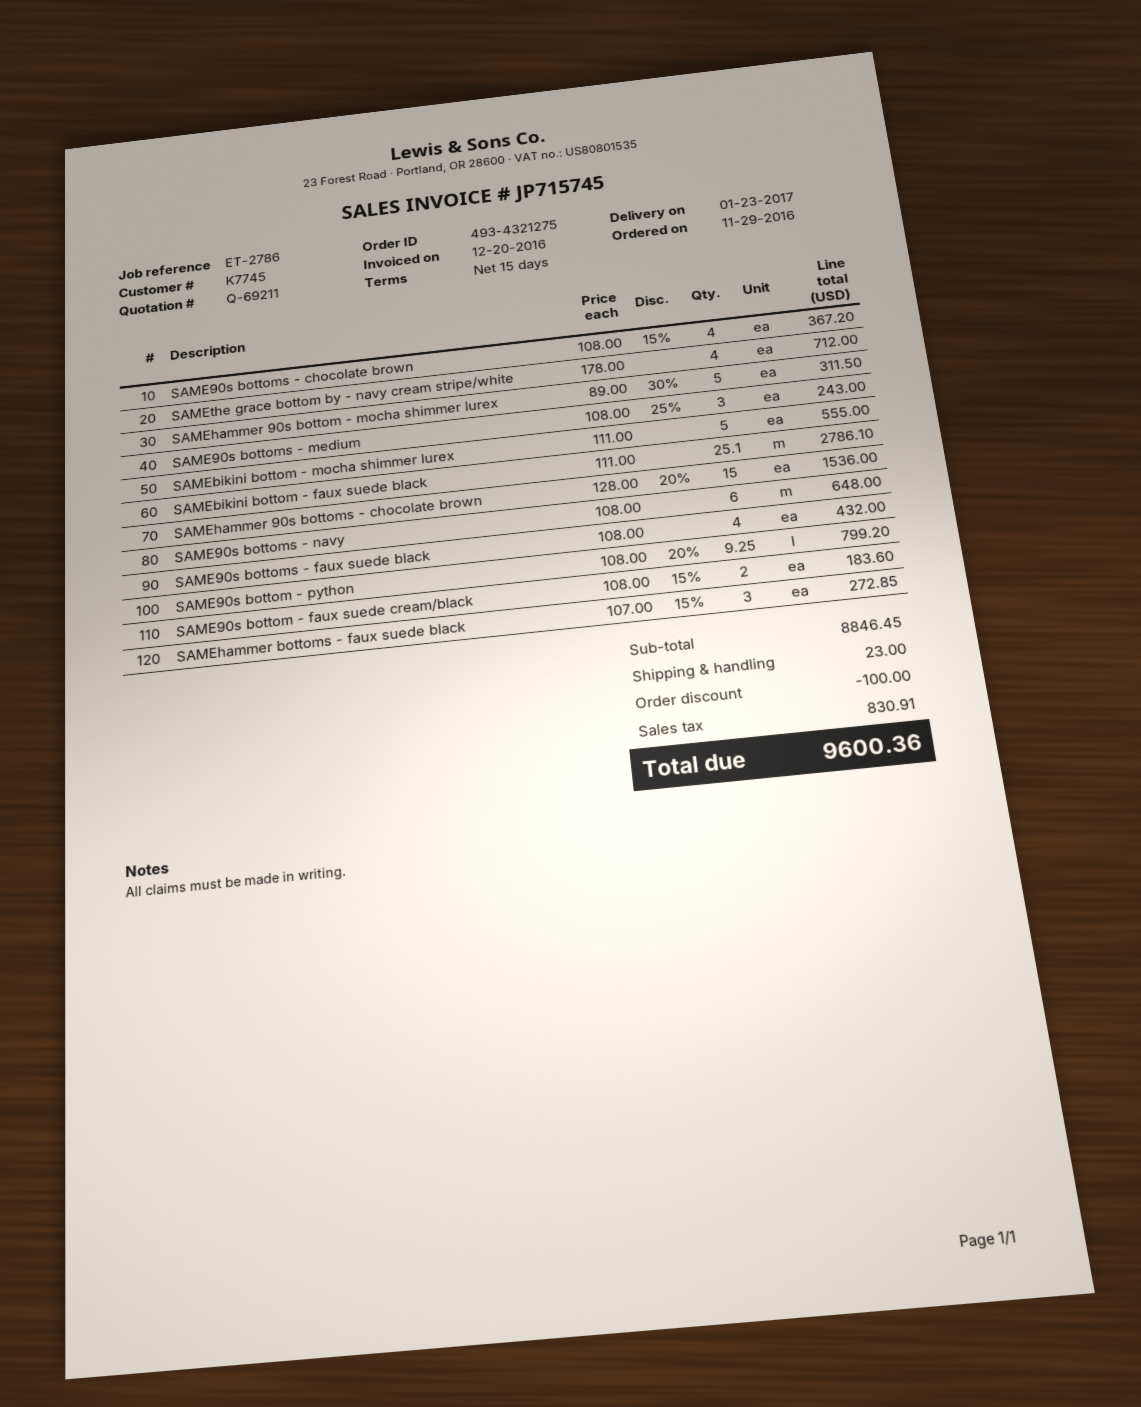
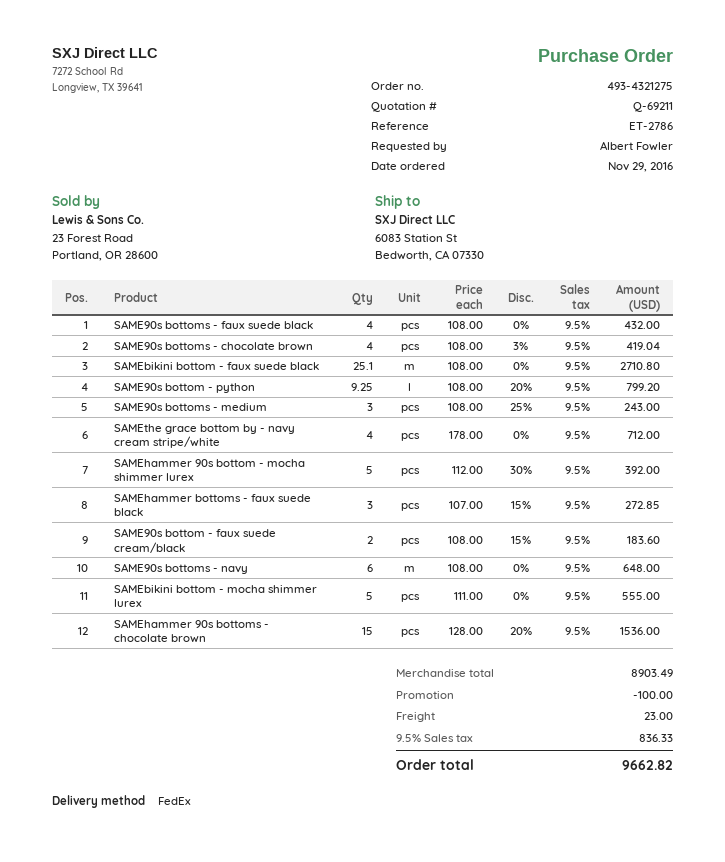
SAME90s bottoms - chocolate brown: 4 x 108.00 - 15% = 367.20 -> 4 x 108.00 - 3% = 419.04
SAMEhammer 90s bottom - mocha shimmer lurex: 5 x 89.00 - 30% = 311.50 -> 5 x 112.00 - 30% = 392.00
SAMEbikini bottom - faux suede black: 25.1 x 111.00 = 2786.10 -> 25.1 x 108.00 = 2710.80
subtotal: 8846.45 -> 8903.49
tax: 830.91 -> 836.33
total: 9600.36 -> 9662.82

